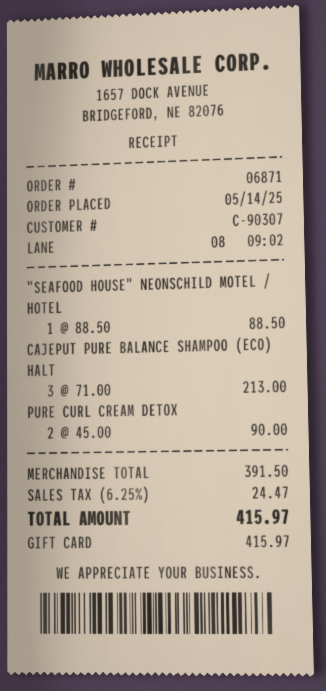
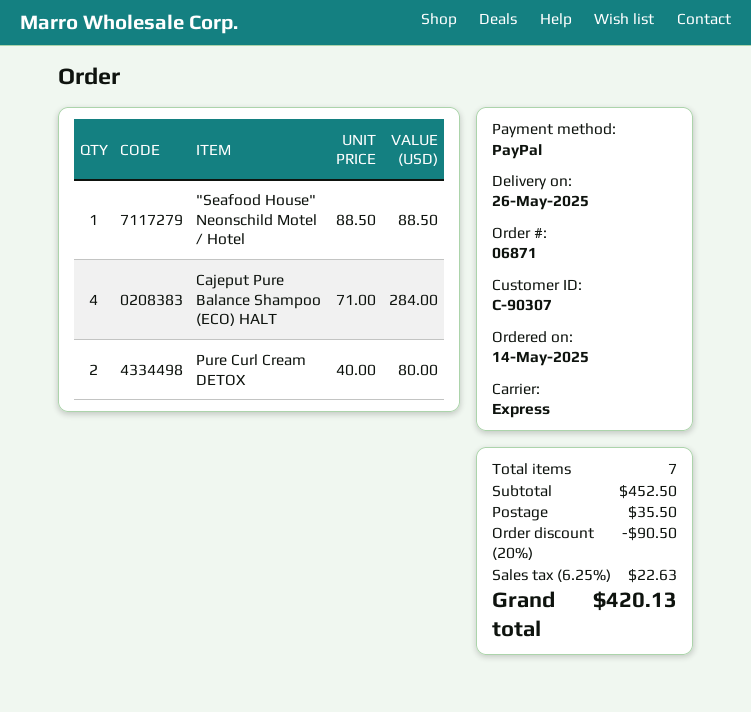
payment method: gift card -> PayPal
CAJEPUT PURE BALANCE SHAMPOO (ECO) HALT: 3 x 71.00 = 213.00 -> 4 x 71.00 = 284.00
PURE CURL CREAM DETOX: 2 x 45.00 = 90.00 -> 2 x 40.00 = 80.00
subtotal: 391.50 -> 452.50
discount: none -> 20% = 90.50
shipping: none -> 35.50
tax: 6.25% = 24.47 -> 6.25% = 22.63
total: 415.97 -> 420.13

